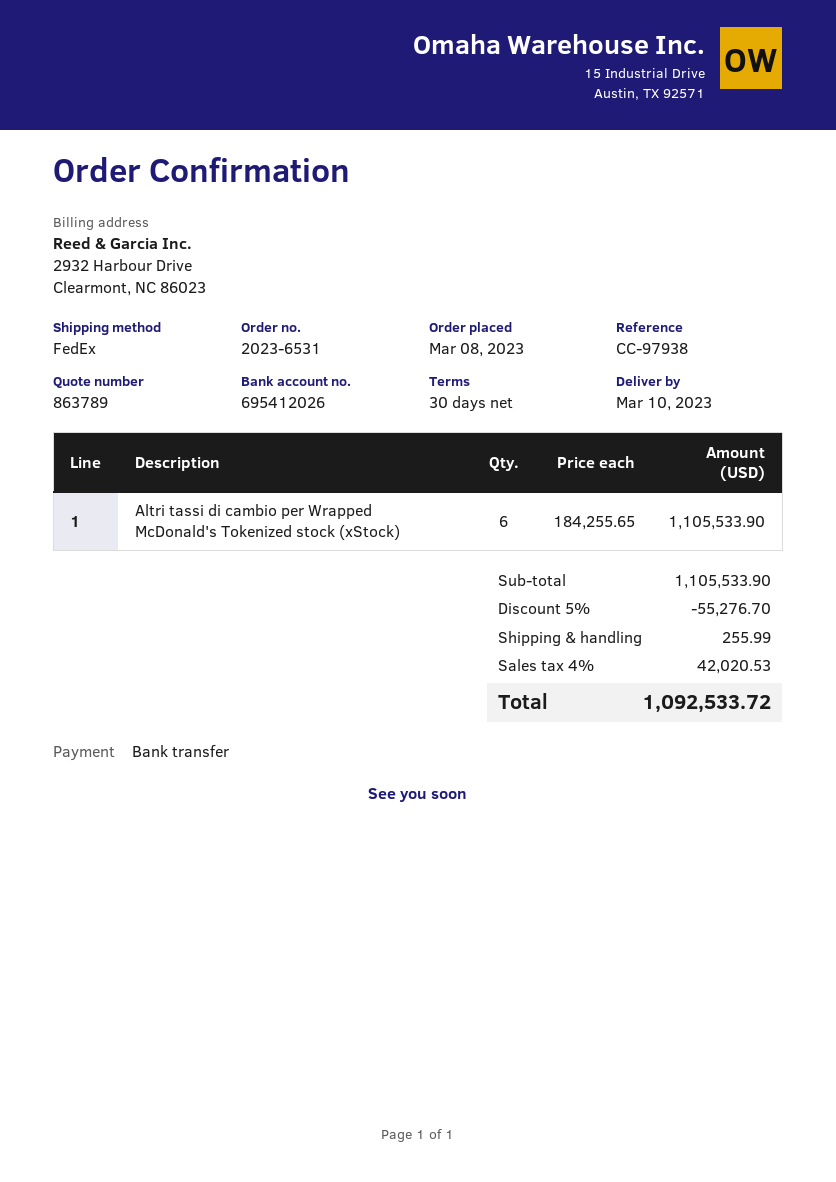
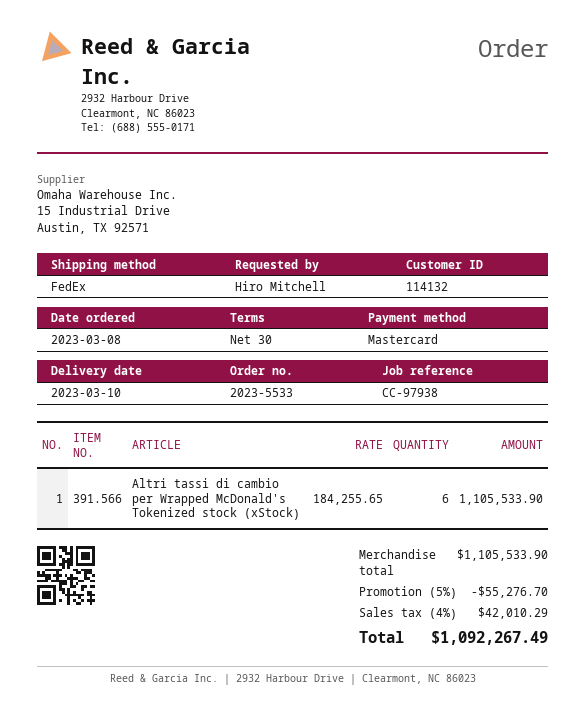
order number: 2023-6531 -> 2023-5533
payment method: bank transfer -> Mastercard
shipping: 255.99 -> none
tax: 4% = 42020.53 -> 4% = 42010.29
total: 1092533.72 -> 1092267.49

